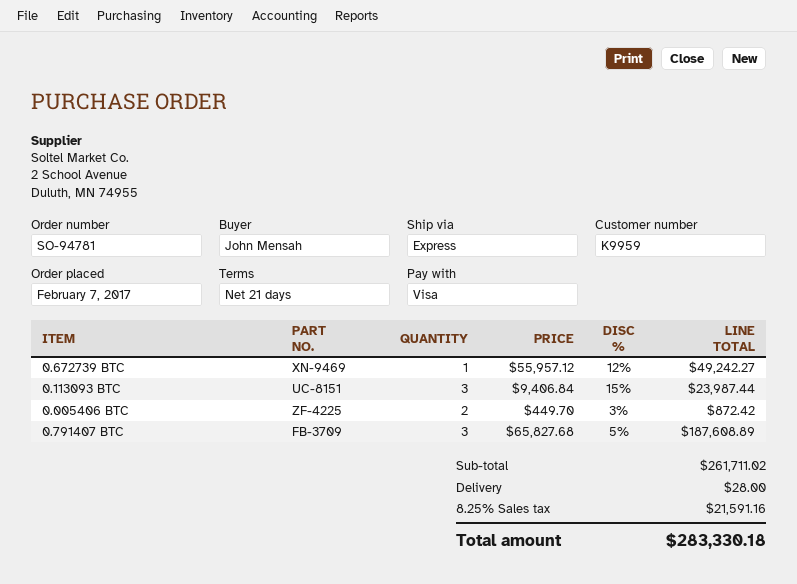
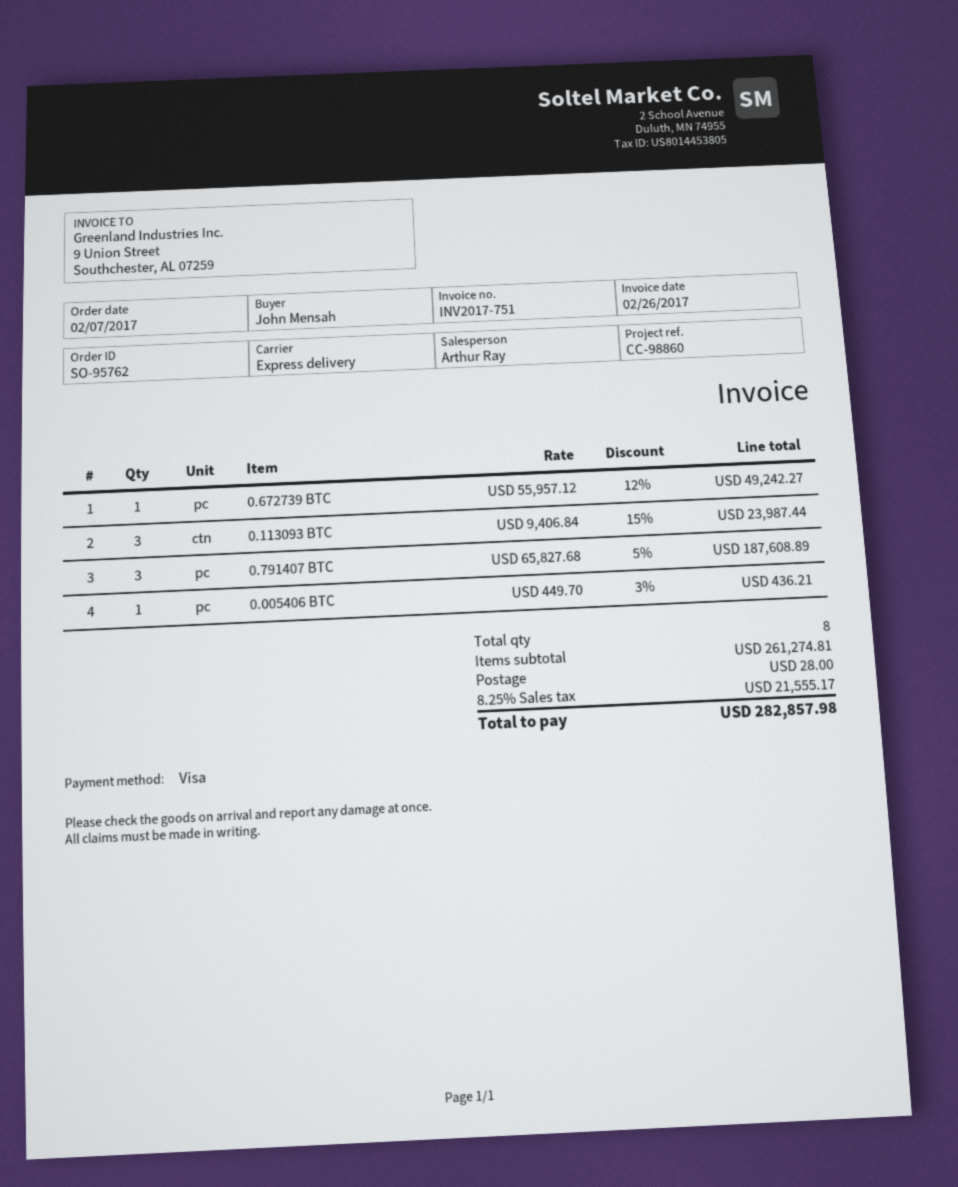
order number: SO-94781 -> SO-95762
0.005406 BTC: 2 x 449.70 - 3% = 872.42 -> 1 x 449.70 - 3% = 436.21
subtotal: 261711.02 -> 261274.81
tax: 8.25% = 21591.16 -> 8.25% = 21555.17
total: 283330.18 -> 282857.98

